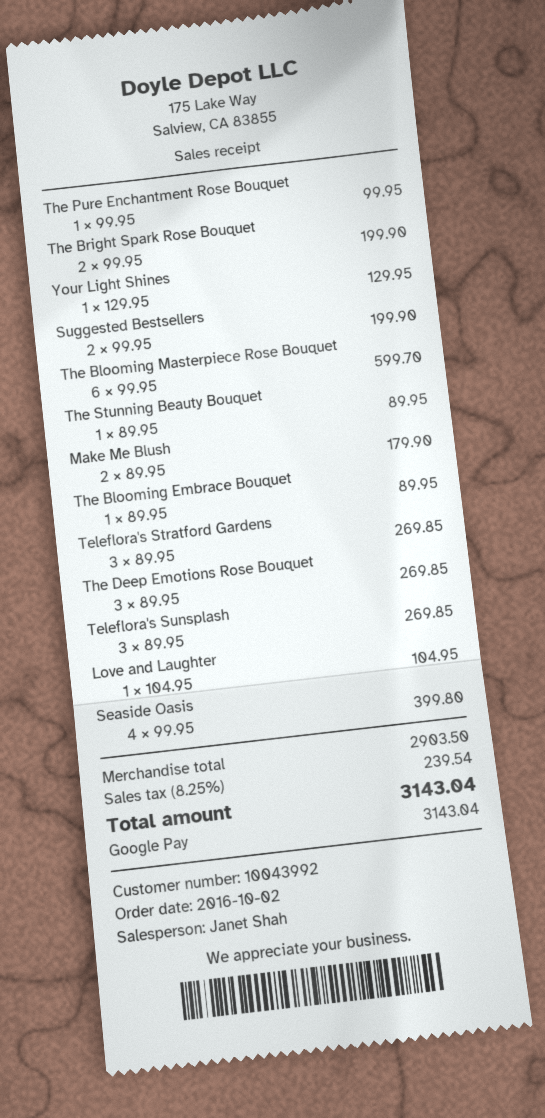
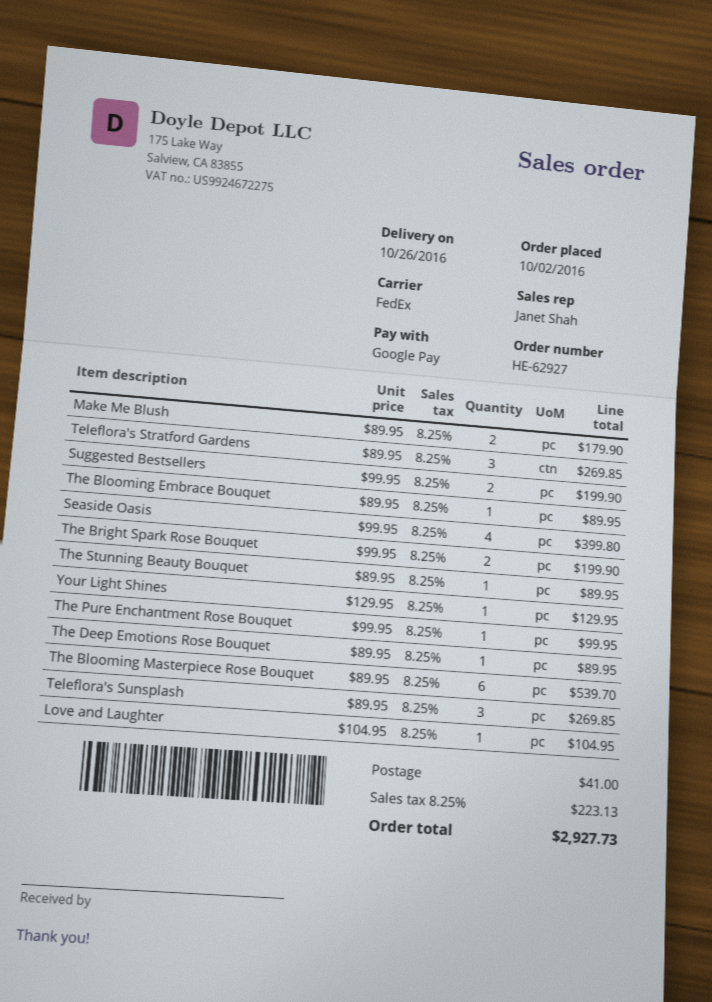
The Blooming Masterpiece Rose Bouquet: 6 x 99.95 = 599.70 -> 6 x 89.95 = 539.70
The Deep Emotions Rose Bouquet: 3 x 89.95 = 269.85 -> 1 x 89.95 = 89.95
shipping: none -> 41.00
tax: 8.25% = 239.54 -> 8.25% = 223.13
total: 3143.04 -> 2927.73

